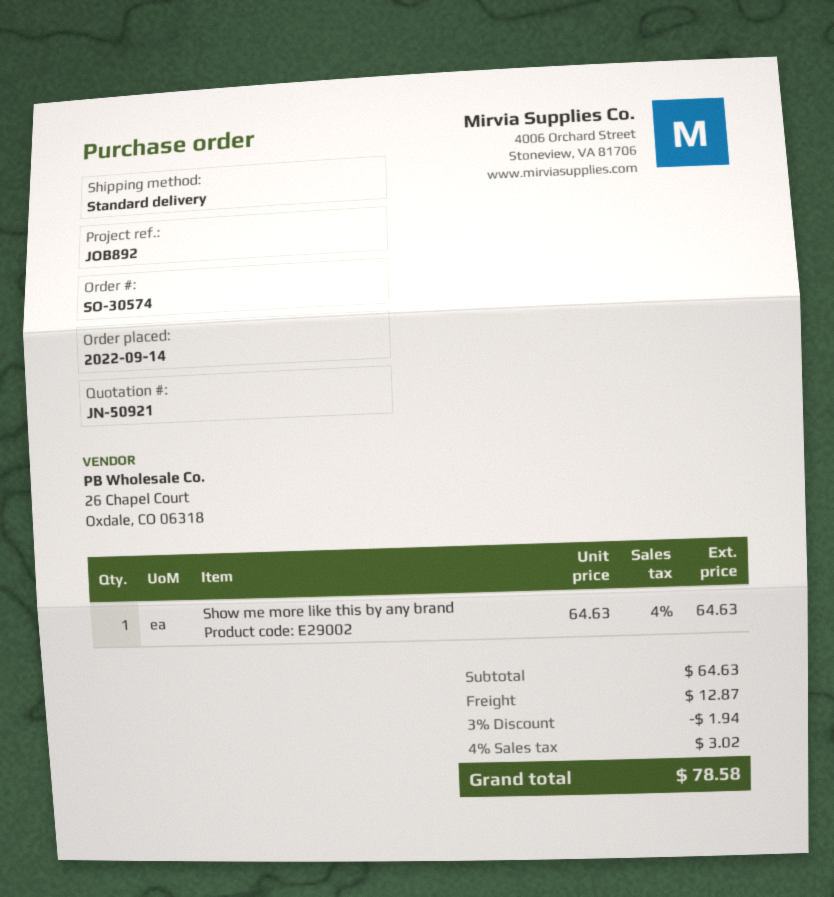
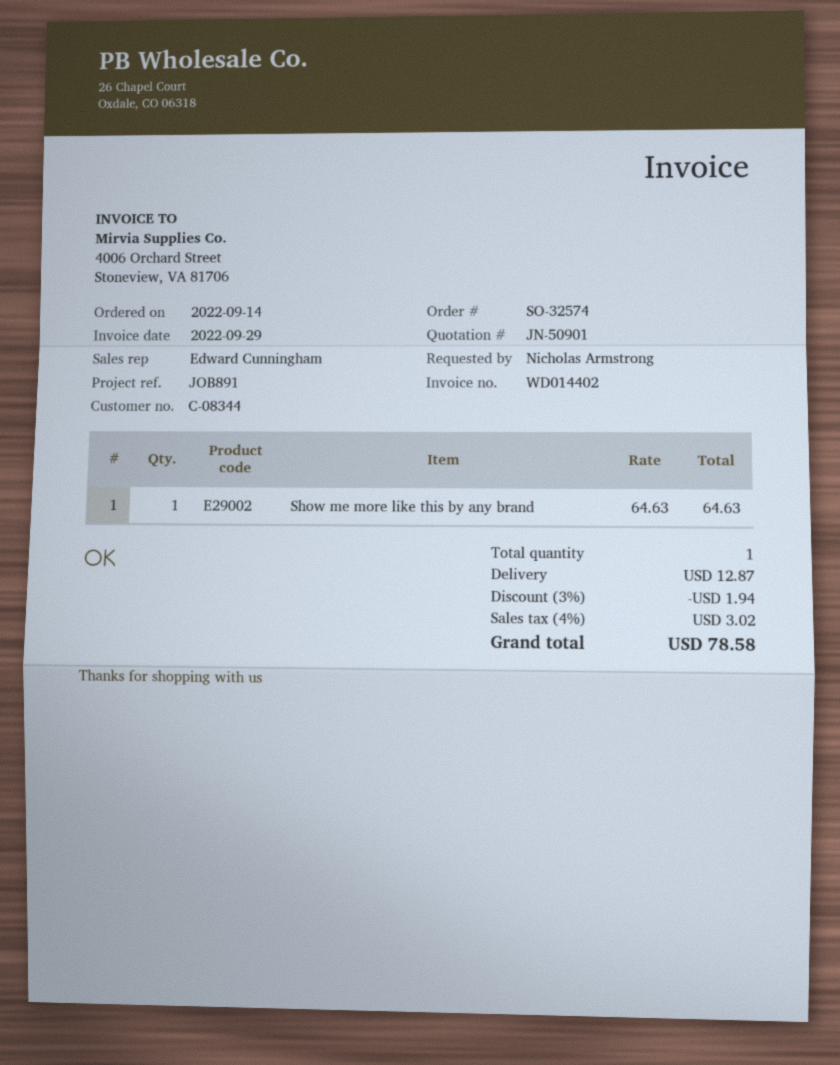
quote number: JN-50921 -> JN-50901
order number: SO-30574 -> SO-32574
reference: JOB892 -> JOB891

